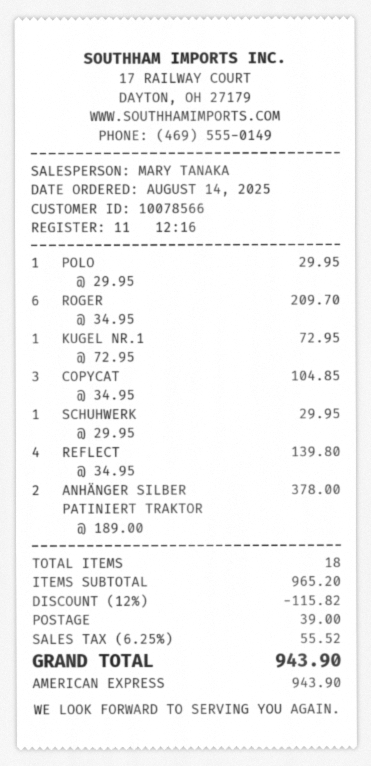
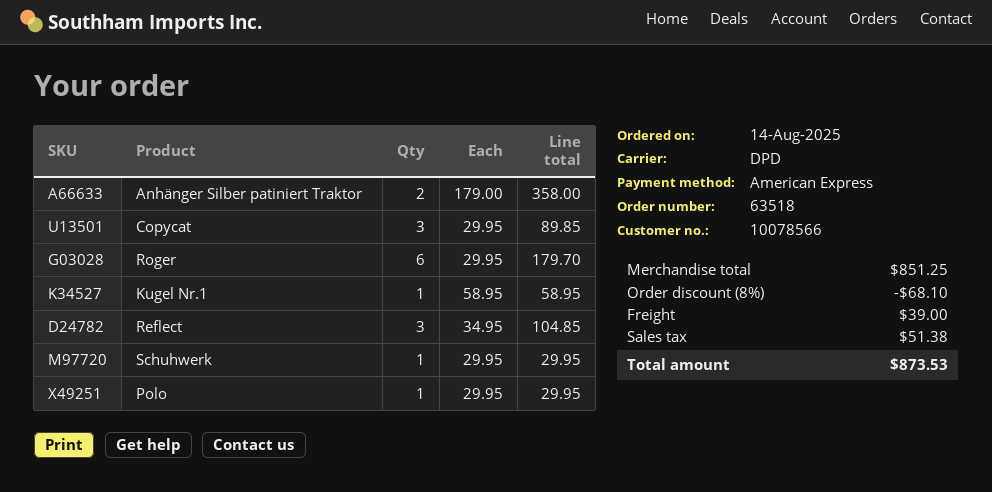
ROGER: 6 x 34.95 = 209.70 -> 6 x 29.95 = 179.70
KUGEL NR.1: 1 x 72.95 = 72.95 -> 1 x 58.95 = 58.95
COPYCAT: 3 x 34.95 = 104.85 -> 3 x 29.95 = 89.85
REFLECT: 4 x 34.95 = 139.80 -> 3 x 34.95 = 104.85
ANHÄNGER SILBER PATINIERT TRAKTOR: 2 x 189.00 = 378.00 -> 2 x 179.00 = 358.00
subtotal: 965.20 -> 851.25
discount: 12% = 115.82 -> 8% = 68.10
tax: 55.52 -> 51.38
total: 943.90 -> 873.53

